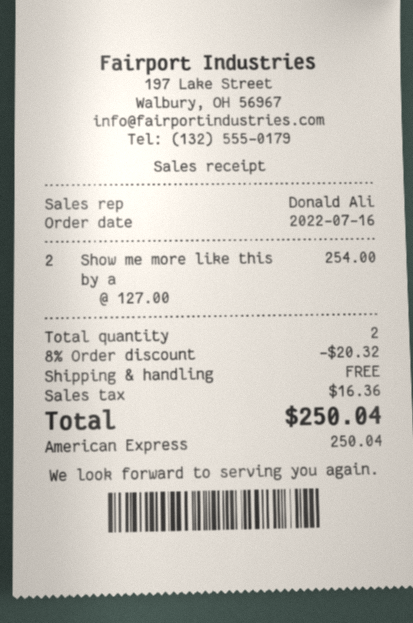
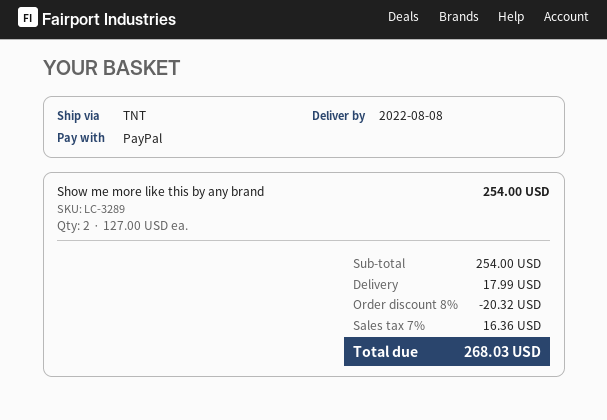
payment method: American Express -> PayPal
shipping: 0.00 -> 17.99
total: 250.04 -> 268.03

